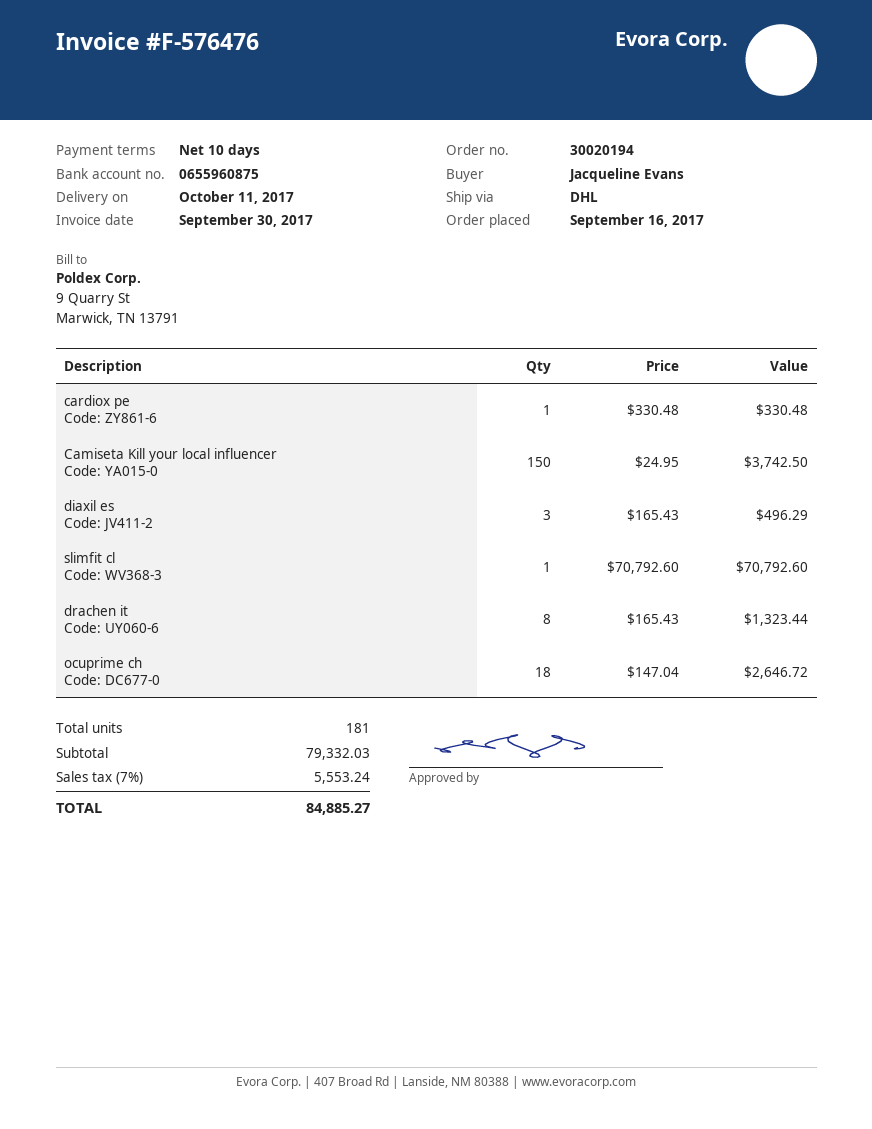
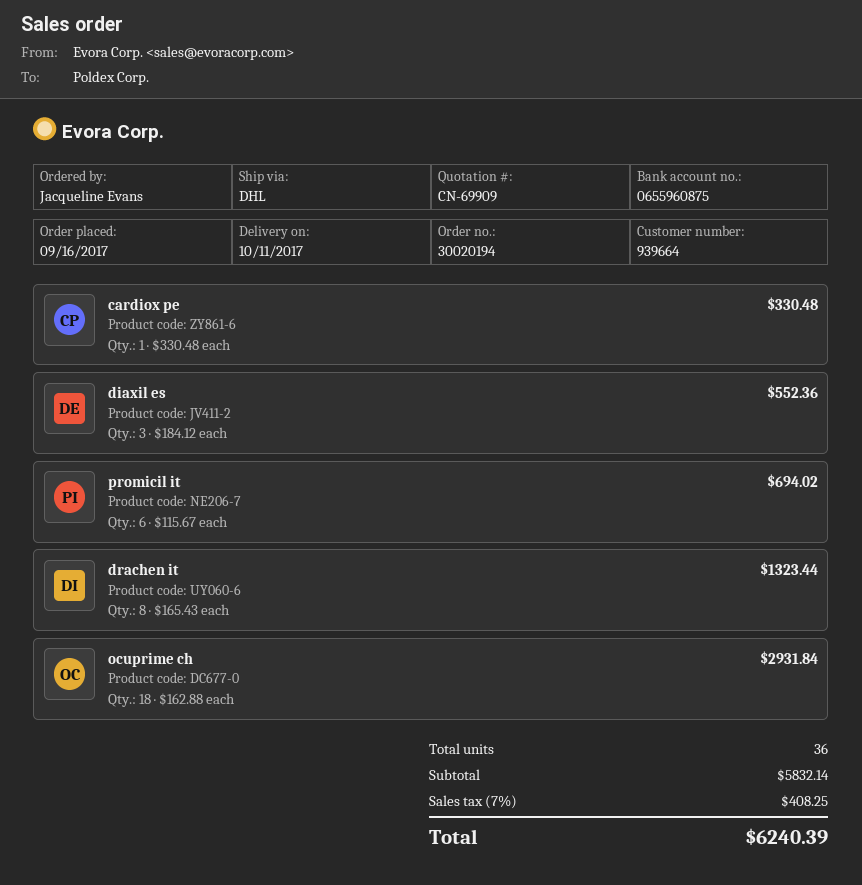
Camiseta Kill your local influencer: 150 x 24.95 = 3742.50 -> none
diaxil es: 3 x 165.43 = 496.29 -> 3 x 184.12 = 552.36
slimfit cl: 1 x 70792.60 = 70792.60 -> none
ocuprime ch: 18 x 147.04 = 2646.72 -> 18 x 162.88 = 2931.84
promicil it: none -> 6 x 115.67 = 694.02
total quantity: 181 -> 36
subtotal: 79332.03 -> 5832.14
tax: 7% = 5553.24 -> 7% = 408.25
total: 84885.27 -> 6240.39

